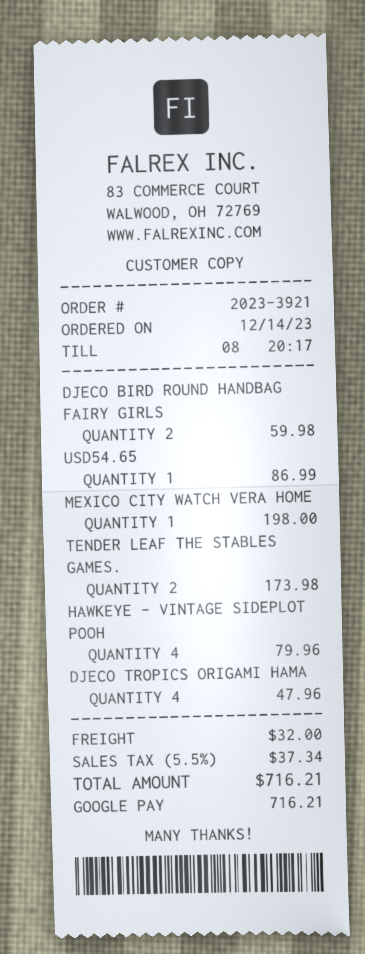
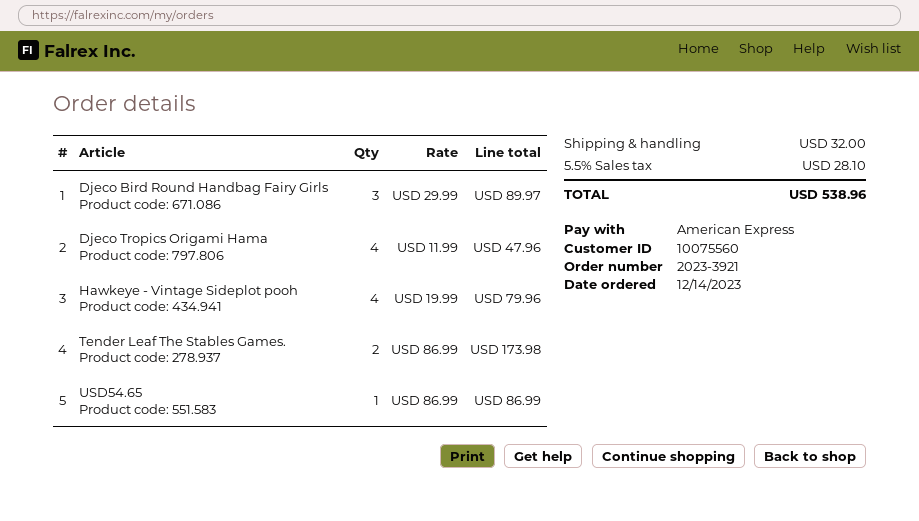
payment method: Google Pay -> American Express
DJECO BIRD ROUND HANDBAG FAIRY GIRLS: 2 for 59.98 -> 3 for 89.97
MEXICO CITY WATCH VERA HOME: 1 for 198.00 -> none
tax: 5.5% = 37.34 -> 5.5% = 28.10
total: 716.21 -> 538.96

